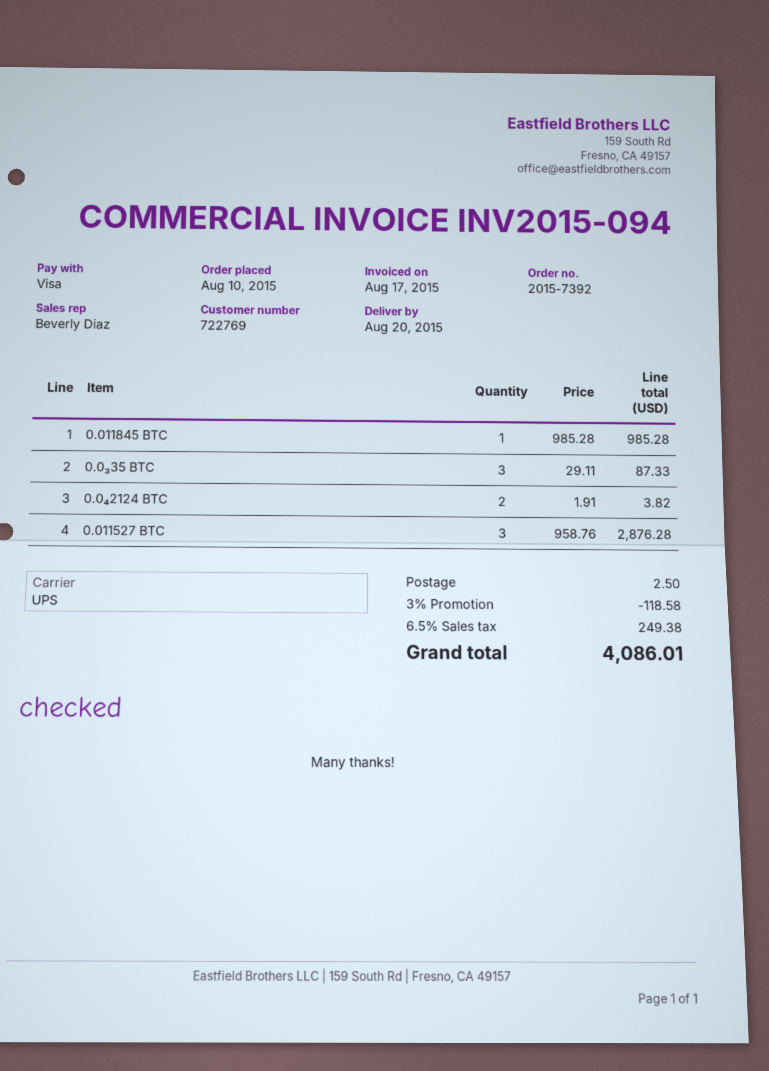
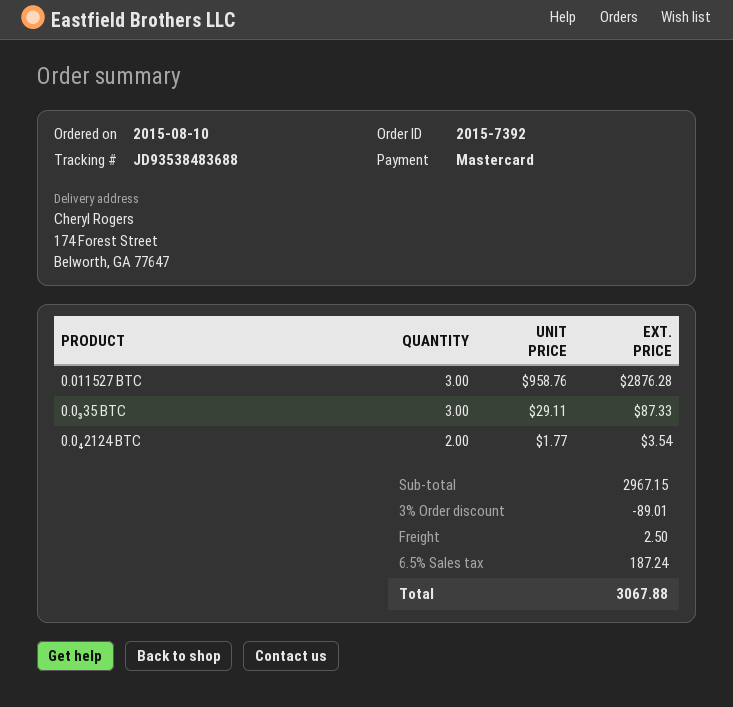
payment method: Visa -> Mastercard
0.011845 BTC: 1 x 985.28 = 985.28 -> none
0.0₄2124 BTC: 2 x 1.91 = 3.82 -> 2 x 1.77 = 3.54
discount: 3% = 118.58 -> 3% = 89.01
tax: 6.5% = 249.38 -> 6.5% = 187.24
total: 4086.01 -> 3067.88

